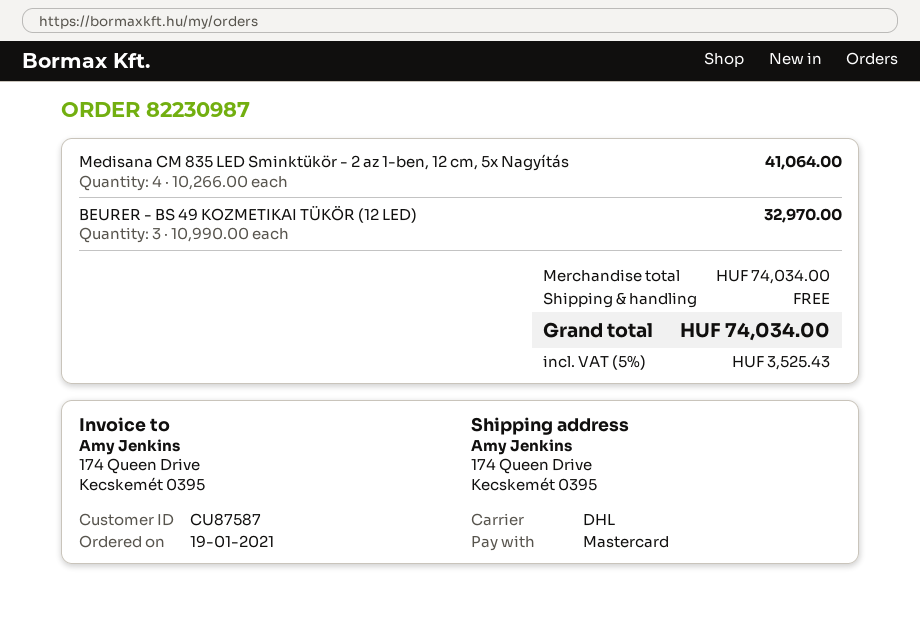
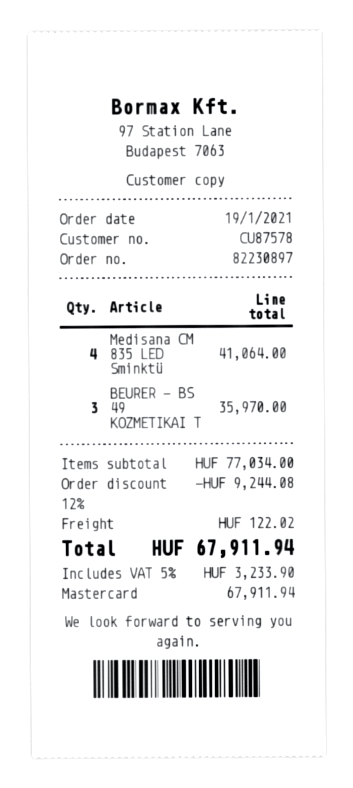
order number: 82230987 -> 82230897
customer number: CU87587 -> CU87578
BEURER - BS 49 KOZMETIKAI TÜKÖR (12 LED): 3 for 32970.00 -> 3 for 35970.00
subtotal: 74034.00 -> 77034.00
discount: none -> 12% = 9244.08
shipping: 0.00 -> 122.02
tax: 5% = 3525.43 -> 5% = 3233.90
total: 74034.00 -> 67911.94

